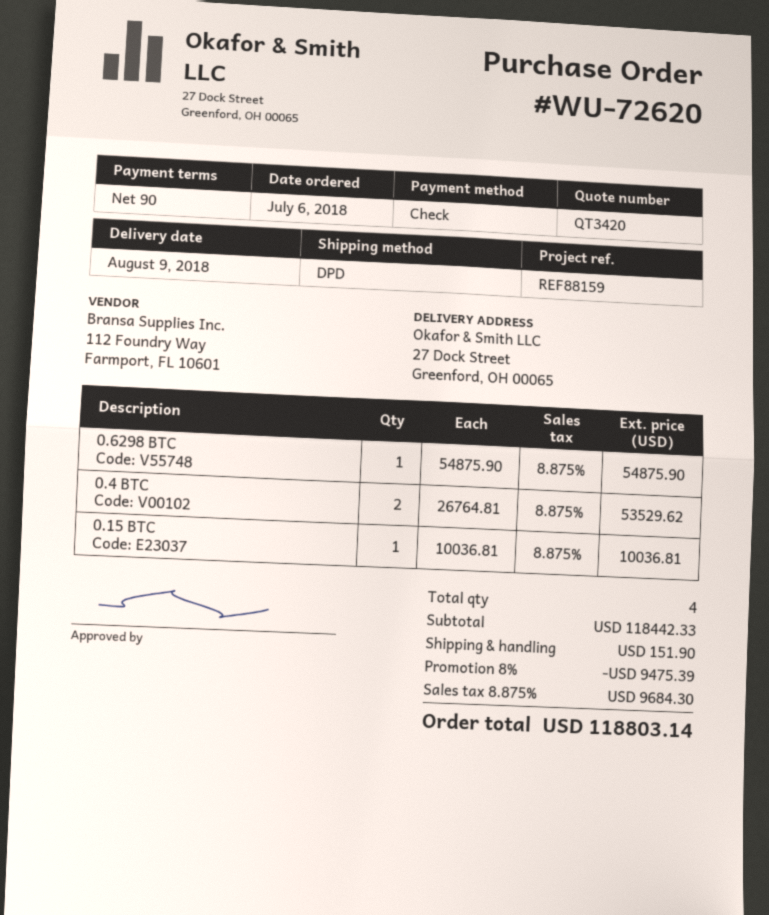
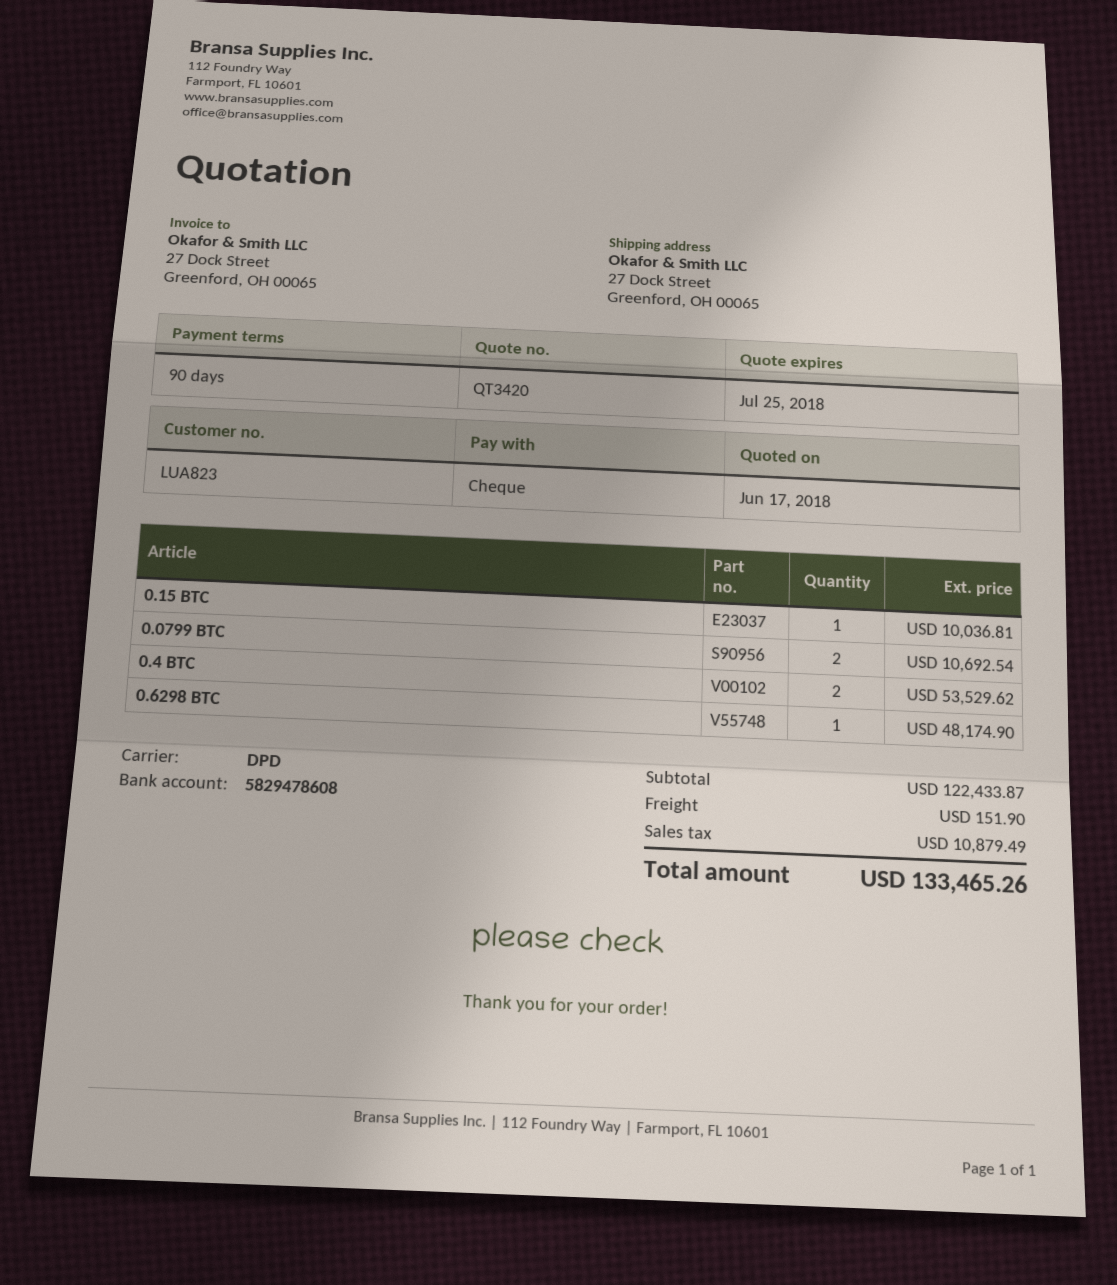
0.6298 BTC: 1 for 54875.90 -> 1 for 48174.90
0.0799 BTC: none -> 2 for 10692.54
subtotal: 118442.33 -> 122433.87
discount: 8% = 9475.39 -> none
tax: 9684.30 -> 10879.49
total: 118803.14 -> 133465.26

